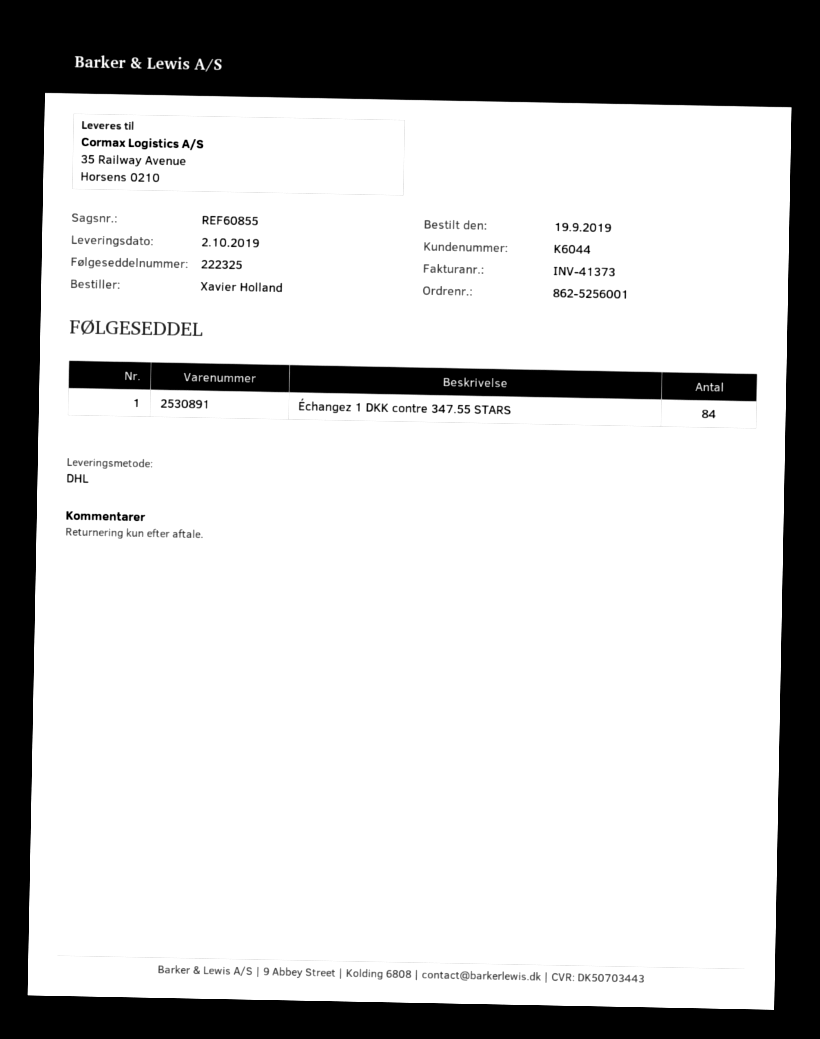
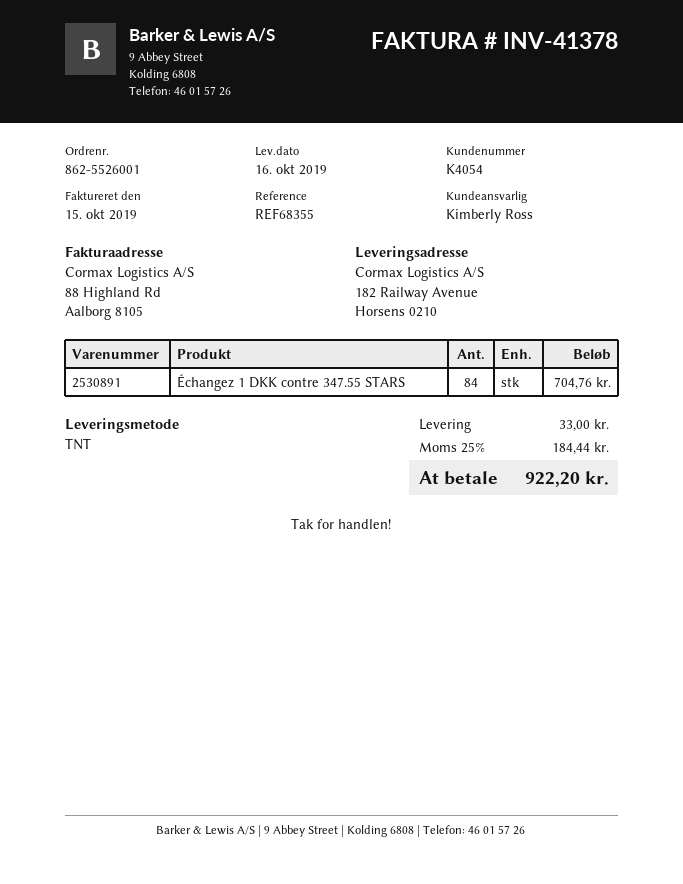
order number: 862-5256001 -> 862-5526001
delivery date: 2019-10-02 -> 2019-10-16
invoice number: INV-41373 -> INV-41378
customer number: K6044 -> K4054
reference: REF60855 -> REF68355
shipping method: DHL -> TNT
ship to: 35 Railway Avenue, Horsens 0210 -> 182 Railway Avenue, Horsens 0210

